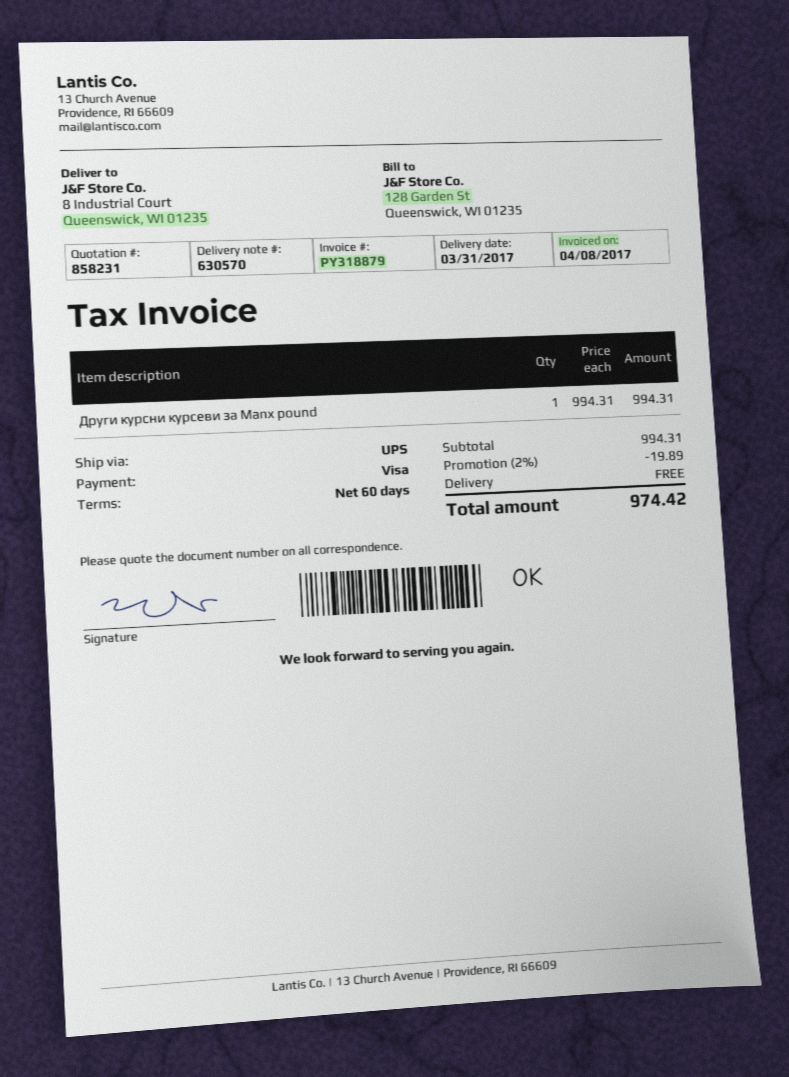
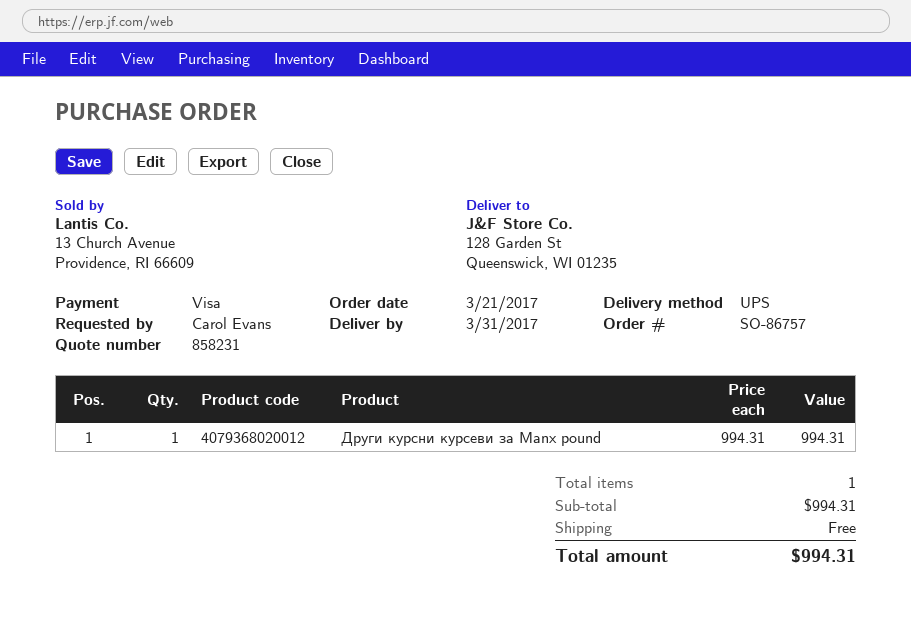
ship to: 8 Industrial Court, Queenswick, WI 01235 -> 128 Garden St, Queenswick, WI 01235
discount: 2% = 19.89 -> none
total: 974.42 -> 994.31

